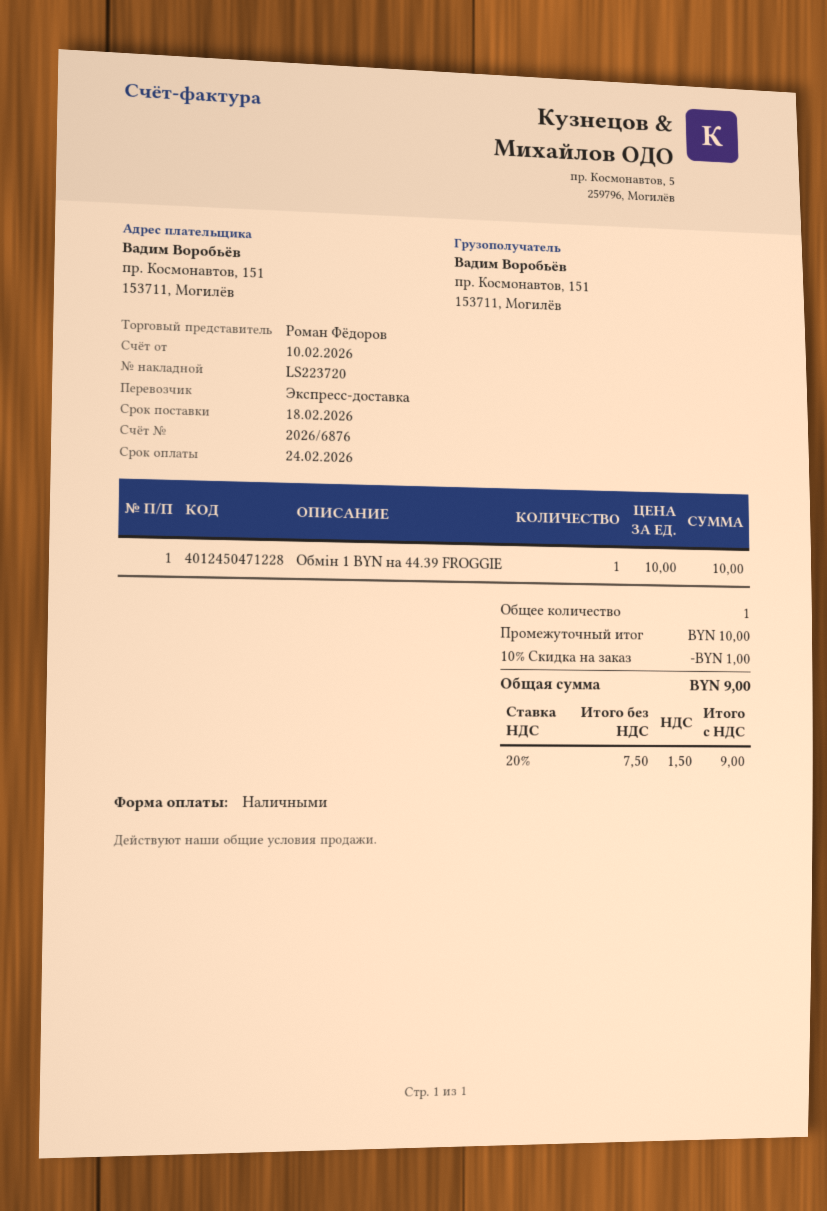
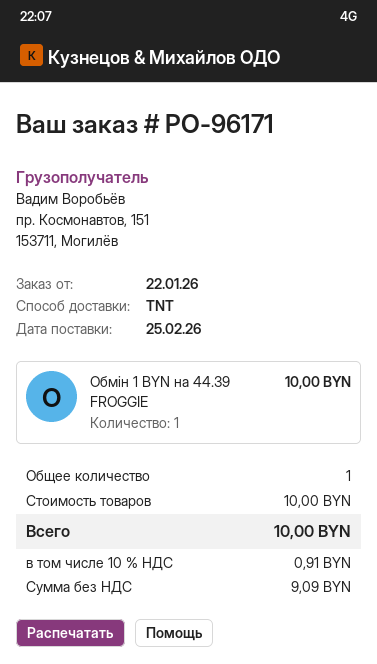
delivery date: 2026-02-18 -> 2026-02-25
shipping method: express -> TNT
discount: 10% = 1.00 -> none
net: 7.50 -> 9.09
tax: 20% = 1.50 -> 10% = 0.91
total: 9.00 -> 10.00

